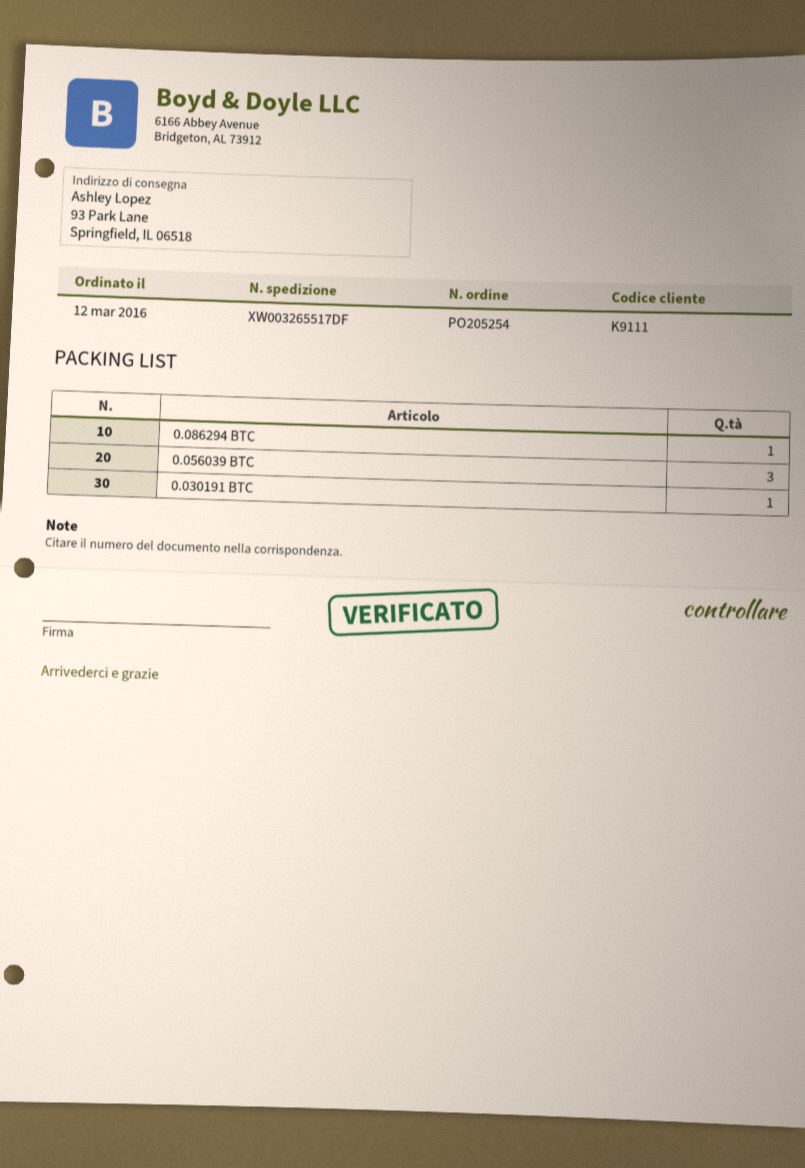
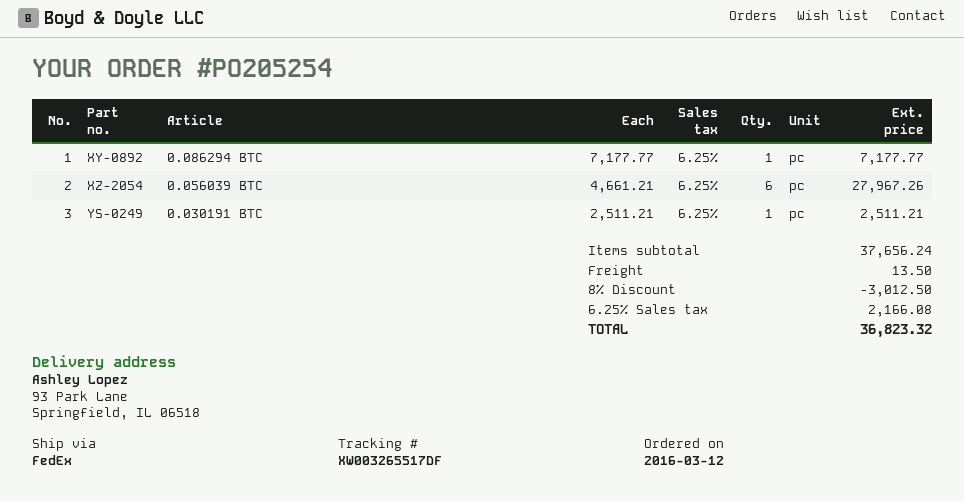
0.056039 BTC: 3 -> 6

